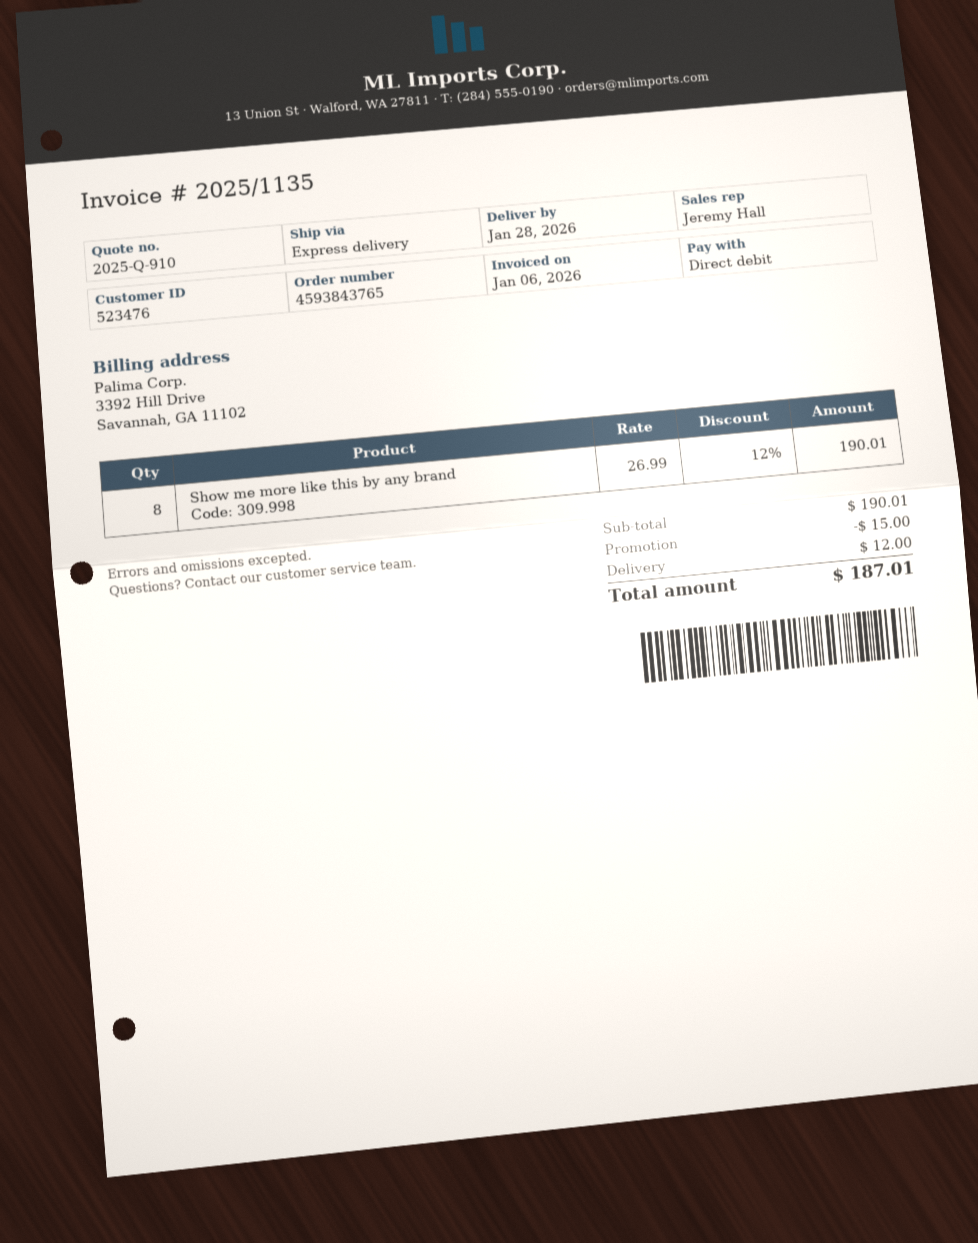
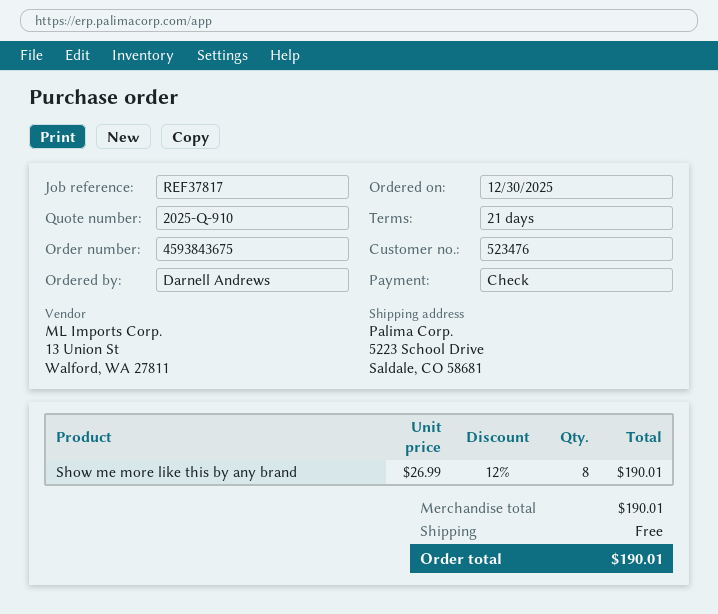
order number: 4593843765 -> 4593843675
payment method: direct debit -> cheque
discount: 15.00 -> none
shipping: 12.00 -> 0.00
total: 187.01 -> 190.01

